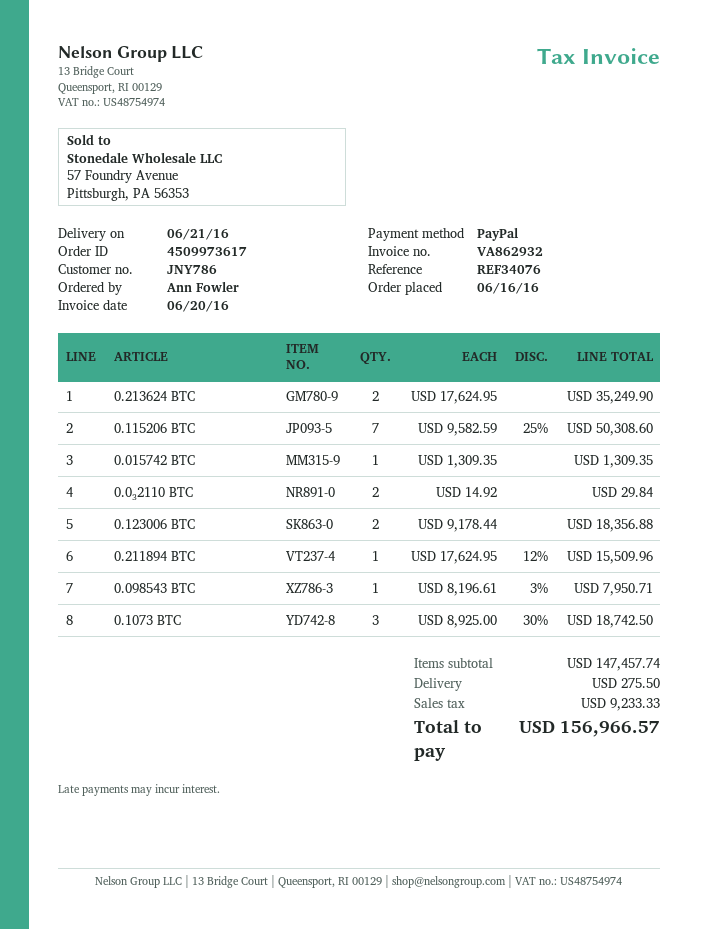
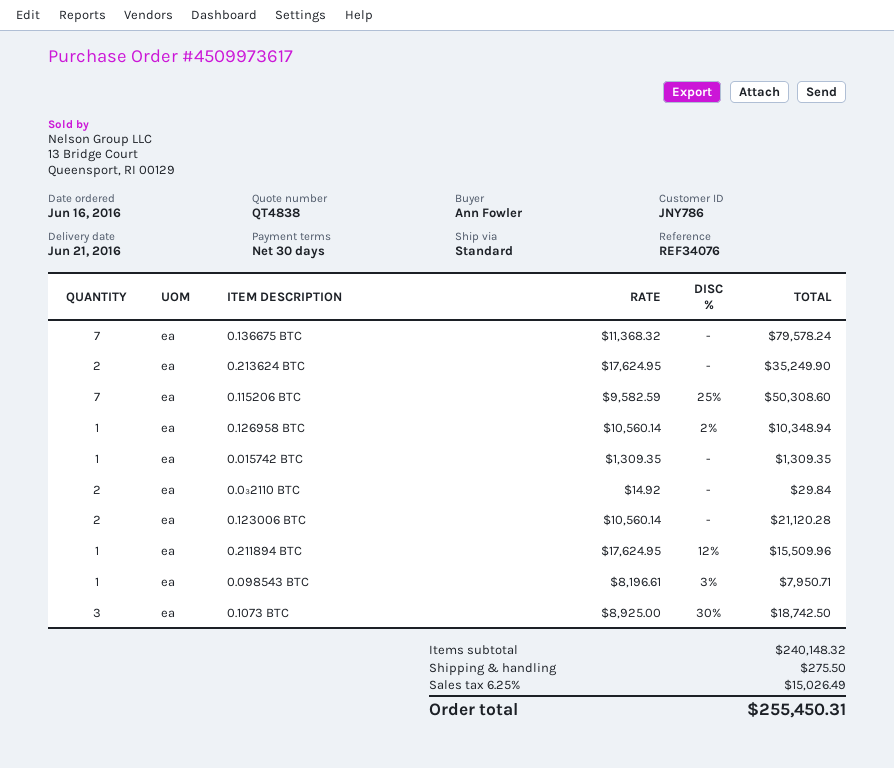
0.123006 BTC: 2 x 9178.44 = 18356.88 -> 2 x 10560.14 = 21120.28
0.136675 BTC: none -> 7 x 11368.32 = 79578.24
0.126958 BTC: none -> 1 x 10560.14 - 2% = 10348.94
subtotal: 147457.74 -> 240148.32
tax: 9233.33 -> 15026.49
total: 156966.57 -> 255450.31

